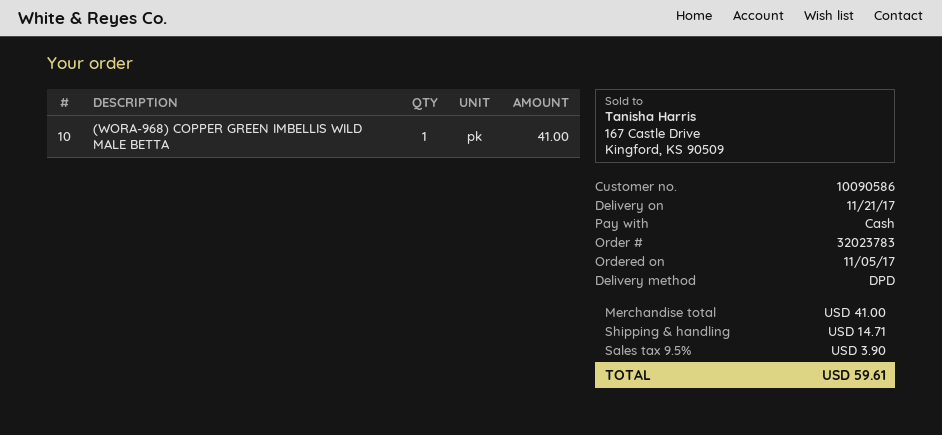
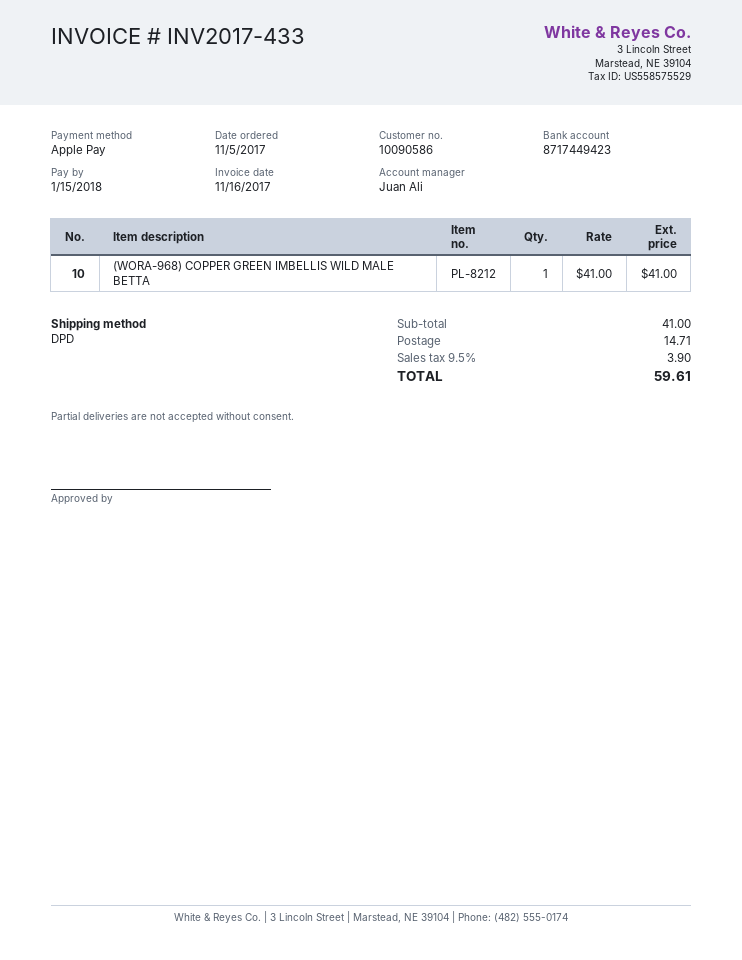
payment method: cash -> Apple Pay

